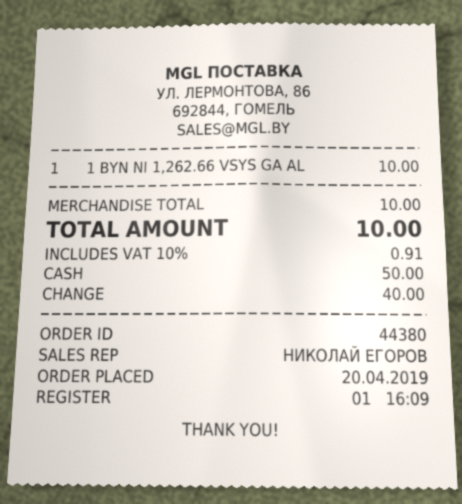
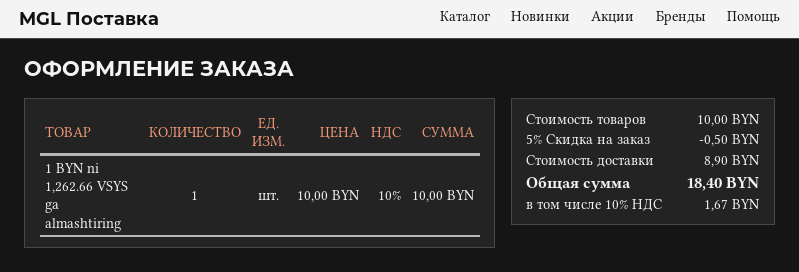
discount: none -> 5% = 0.50
shipping: none -> 8.90
tax: 10% = 0.91 -> 10% = 1.67
total: 10.00 -> 18.40

